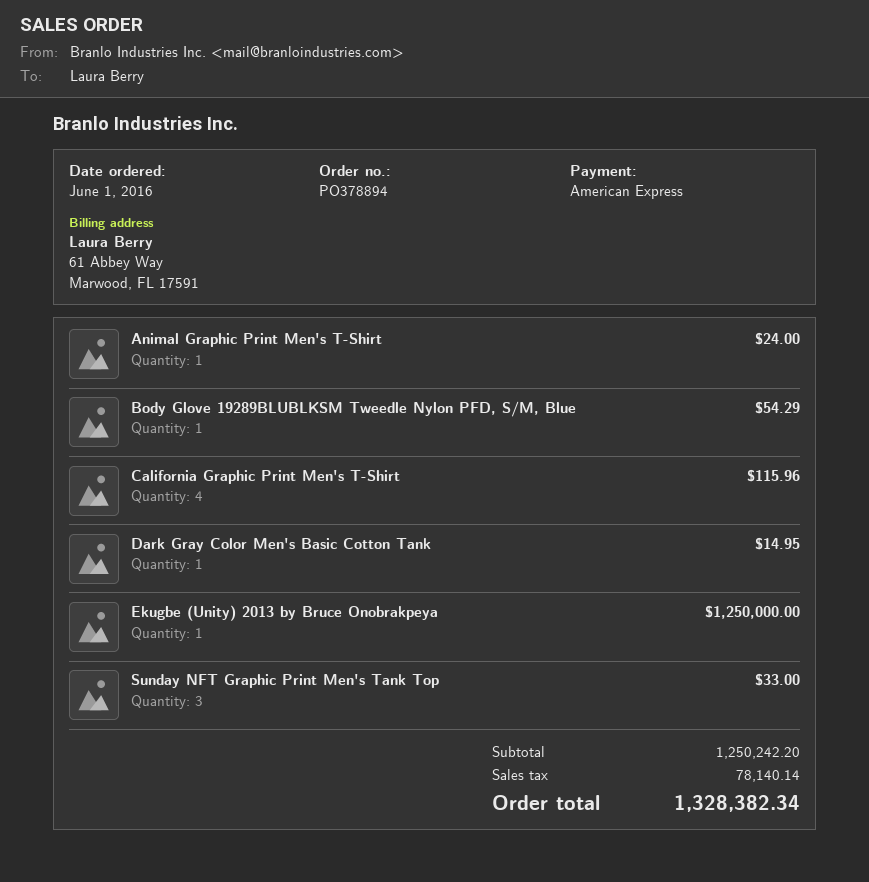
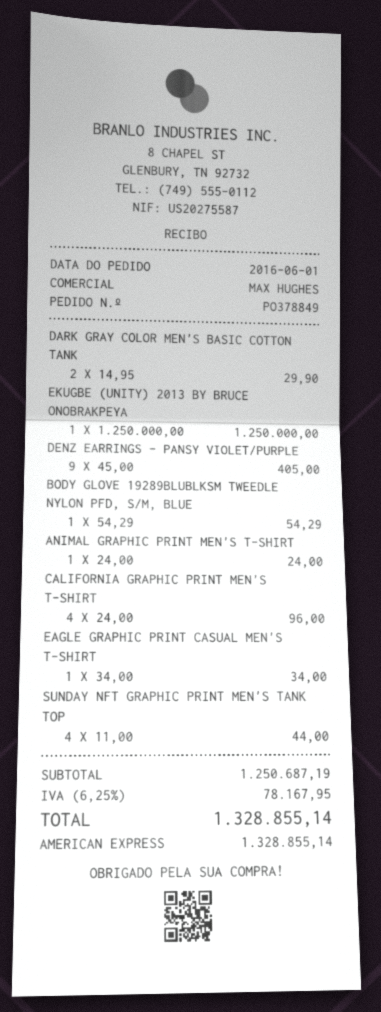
order number: PO378894 -> PO378849
California Graphic Print Men's T-Shirt: 4 for 115.96 -> 4 for 96.00
Dark Gray Color Men's Basic Cotton Tank: 1 for 14.95 -> 2 for 29.90
Sunday NFT Graphic Print Men's Tank Top: 3 for 33.00 -> 4 for 44.00
DENZ EARRINGS - PANSY VIOLET/PURPLE: none -> 9 for 405.00
EAGLE GRAPHIC PRINT CASUAL MEN'S T-SHIRT: none -> 1 for 34.00
subtotal: 1250242.20 -> 1250687.19
tax: 78140.14 -> 78167.95
total: 1328382.34 -> 1328855.14

